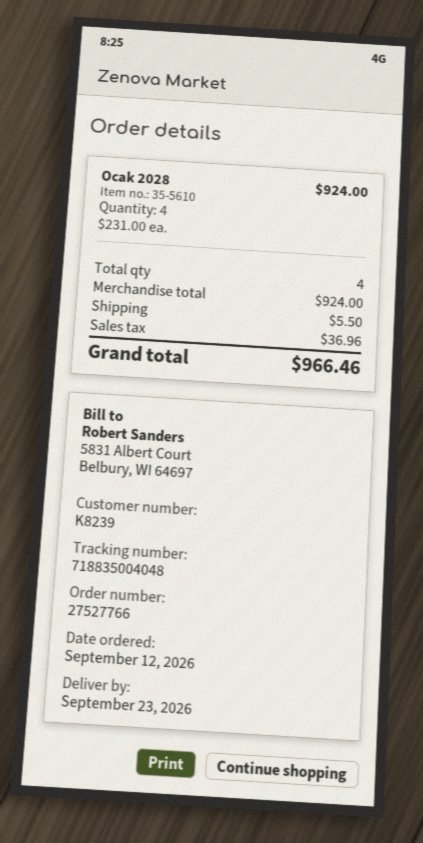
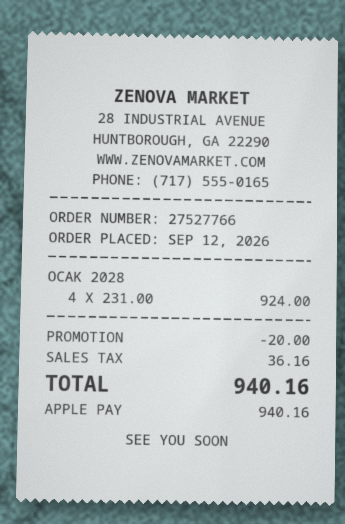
discount: none -> 20.00
shipping: 5.50 -> none
tax: 36.96 -> 36.16
total: 966.46 -> 940.16

